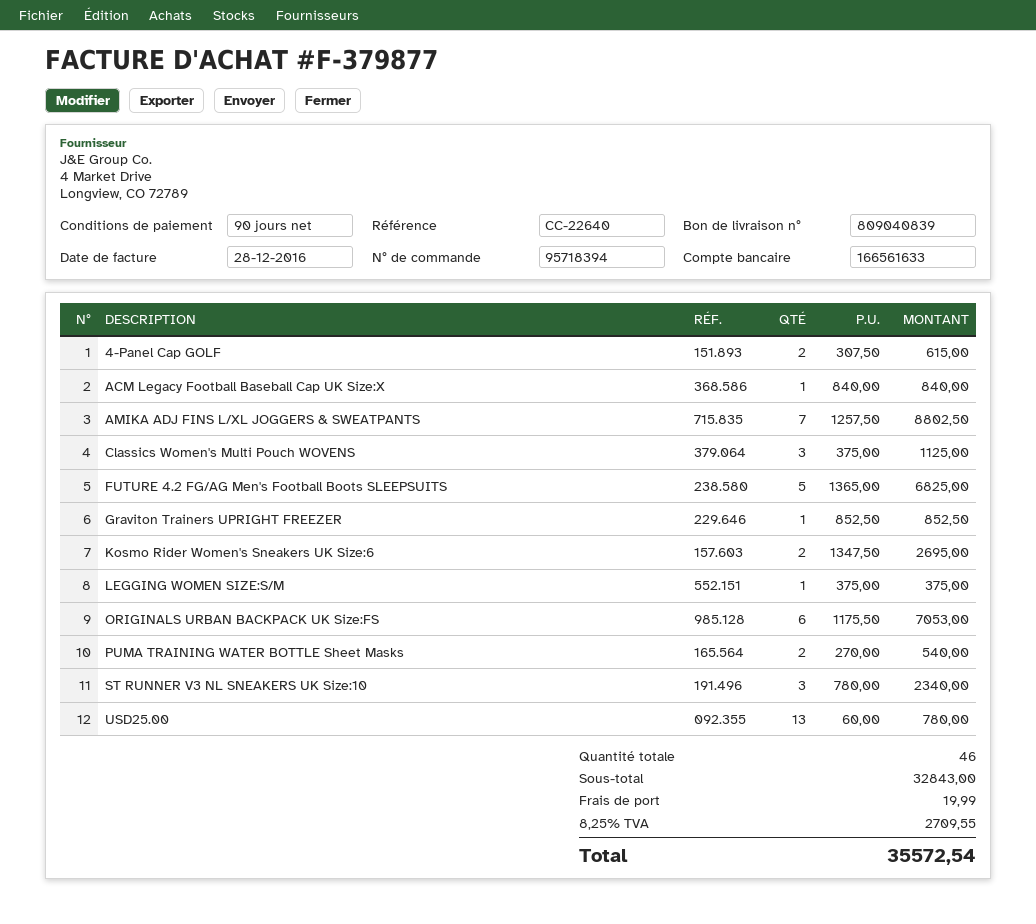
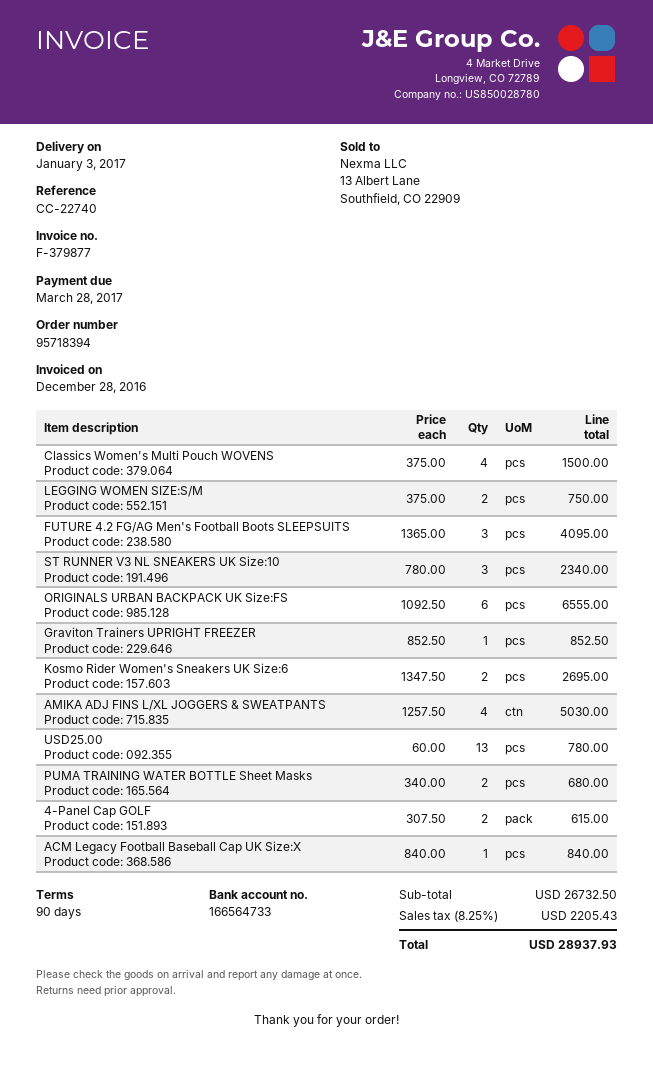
reference: CC-22640 -> CC-22740
bank account: 166561633 -> 166564733
AMIKA ADJ FINS L/XL JOGGERS & SWEATPANTS: 7 x 1257.50 = 8802.50 -> 4 x 1257.50 = 5030.00
Classics Women's Multi Pouch WOVENS: 3 x 375.00 = 1125.00 -> 4 x 375.00 = 1500.00
FUTURE 4.2 FG/AG Men's Football Boots SLEEPSUITS: 5 x 1365.00 = 6825.00 -> 3 x 1365.00 = 4095.00
LEGGING WOMEN SIZE:S/M: 1 x 375.00 = 375.00 -> 2 x 375.00 = 750.00
ORIGINALS URBAN BACKPACK UK Size:FS: 6 x 1175.50 = 7053.00 -> 6 x 1092.50 = 6555.00
PUMA TRAINING WATER BOTTLE Sheet Masks: 2 x 270.00 = 540.00 -> 2 x 340.00 = 680.00
subtotal: 32843.00 -> 26732.50
shipping: 19.99 -> none
tax: 8.25% = 2709.55 -> 8.25% = 2205.43
total: 35572.54 -> 28937.93

